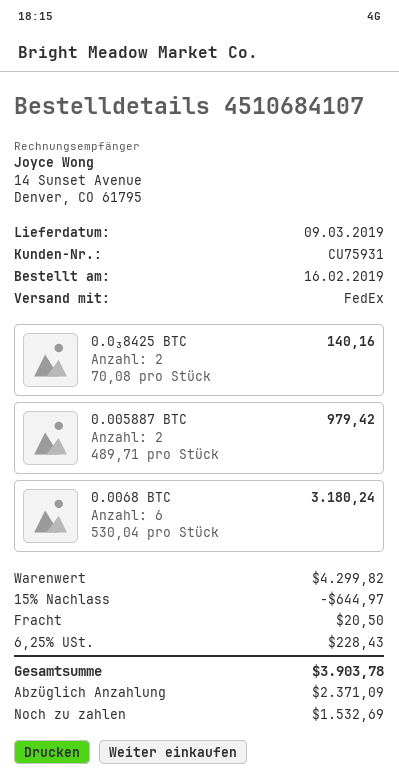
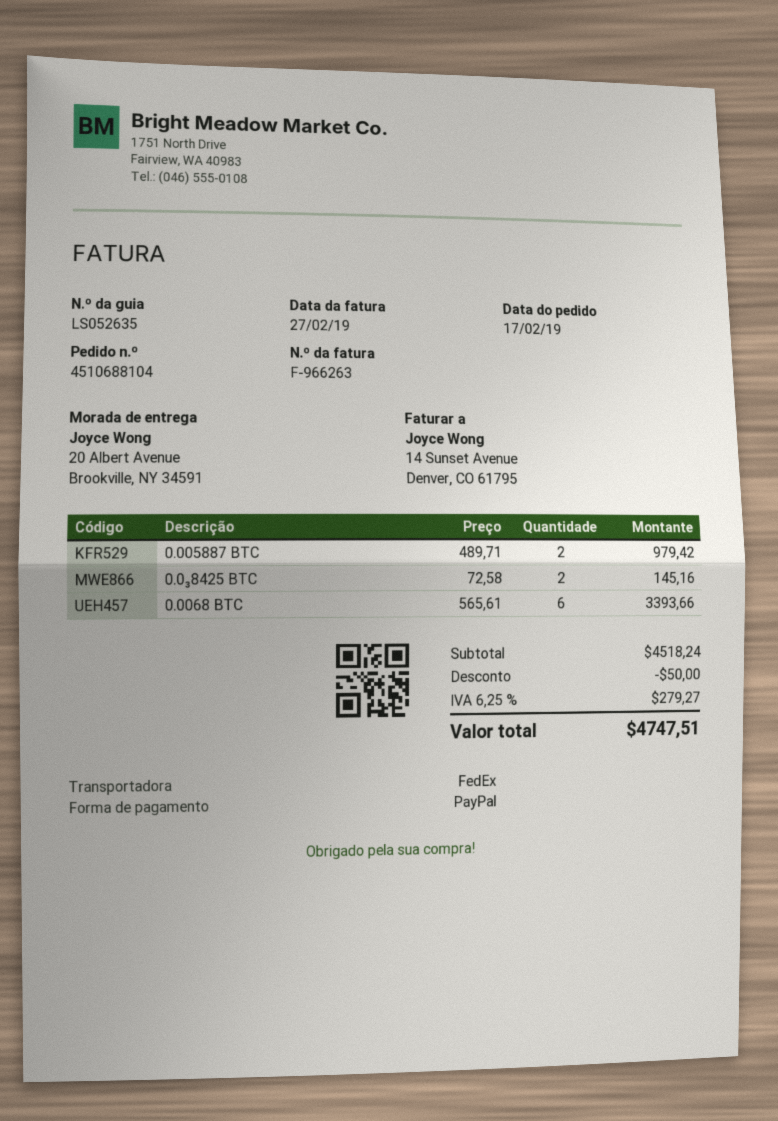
order number: 4510684107 -> 4510688104
order date: 2019-02-16 -> 2019-02-17
0.0₃8425 BTC: 2 x 70.08 = 140.16 -> 2 x 72.58 = 145.16
0.0068 BTC: 6 x 530.04 = 3180.24 -> 6 x 565.61 = 3393.66
subtotal: 4299.82 -> 4518.24
discount: 644.97 -> 50.00
shipping: 20.50 -> none
tax: 6.25% = 228.43 -> 6.25% = 279.27
total: 3903.78 -> 4747.51

